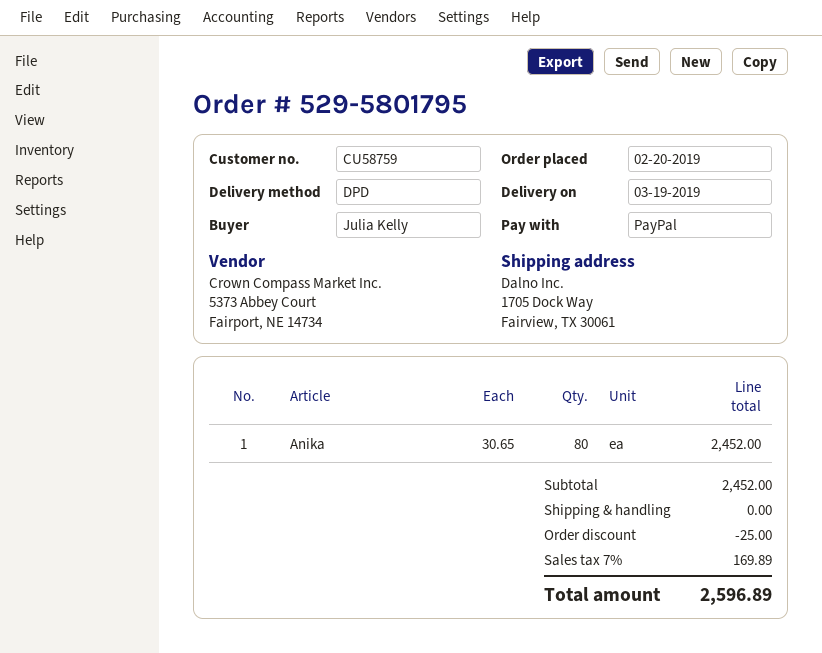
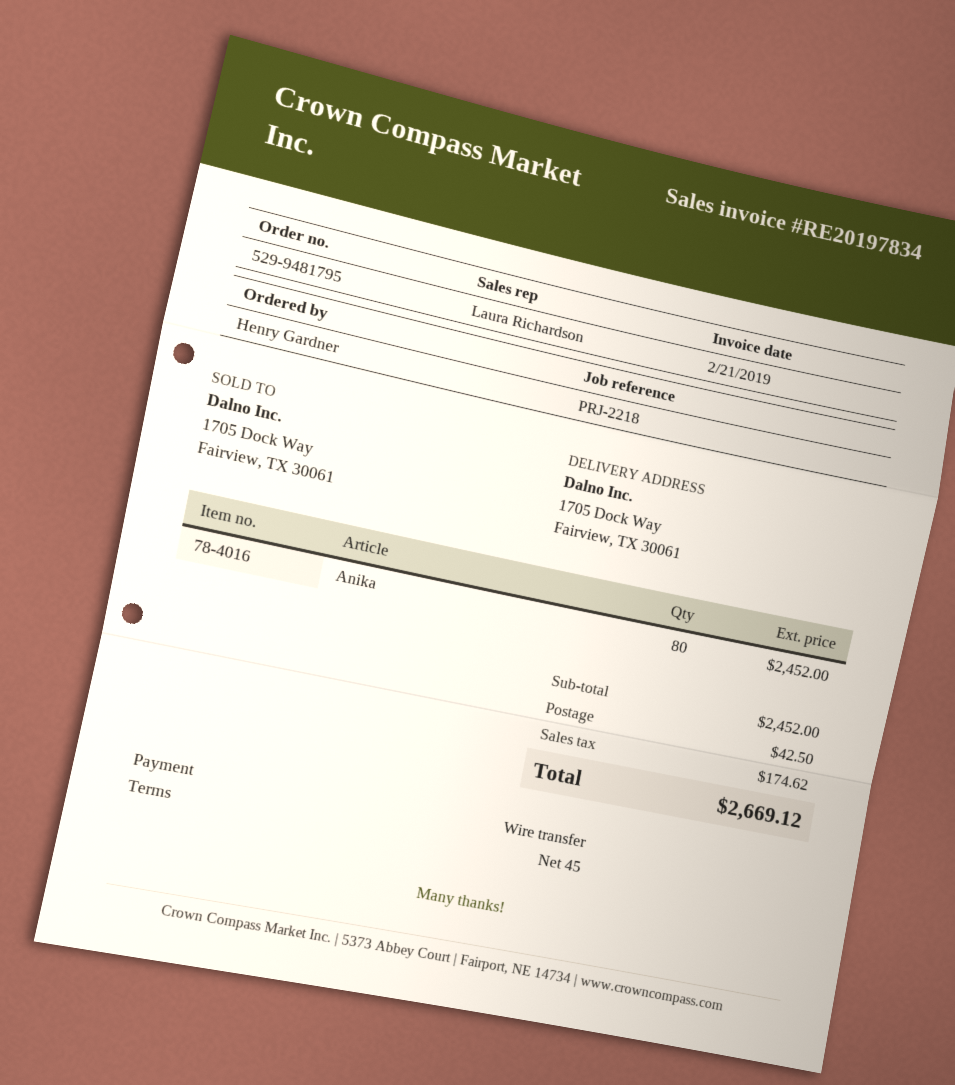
order number: 529-5801795 -> 529-9481795
ordered by: Julia Kelly -> Henry Gardner
payment method: PayPal -> bank transfer
discount: 25.00 -> none
shipping: 0.00 -> 42.50
tax: 169.89 -> 174.62
total: 2596.89 -> 2669.12

